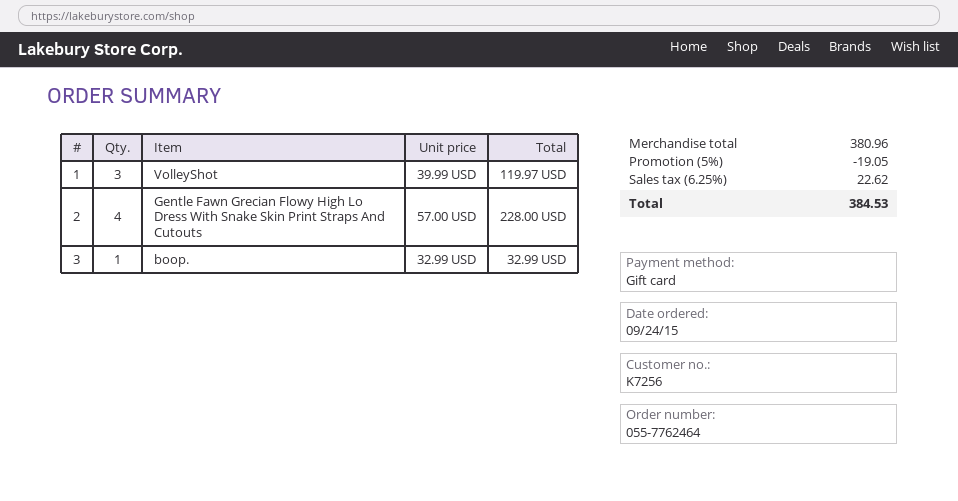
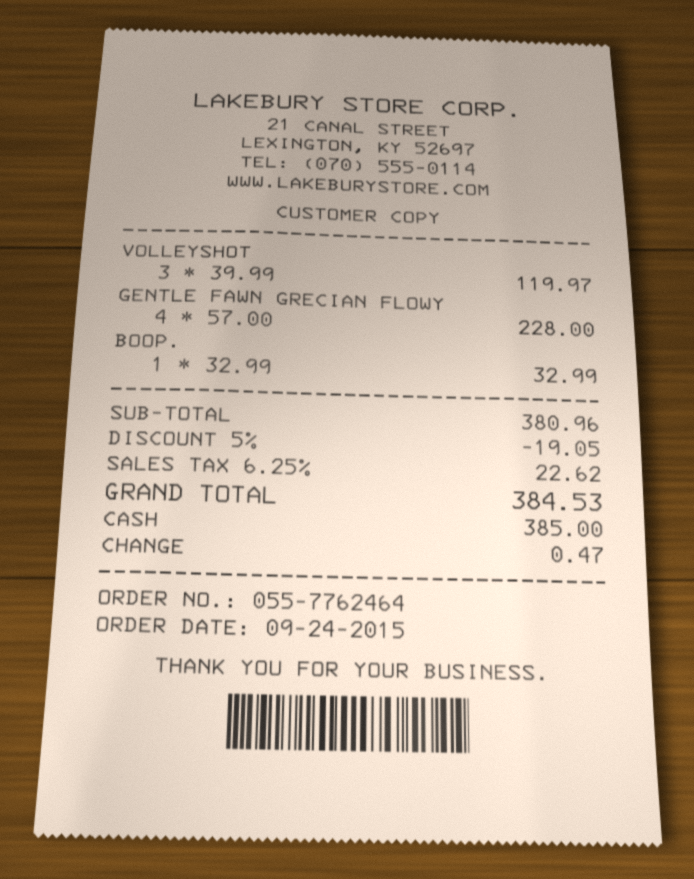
payment method: gift card -> cash

